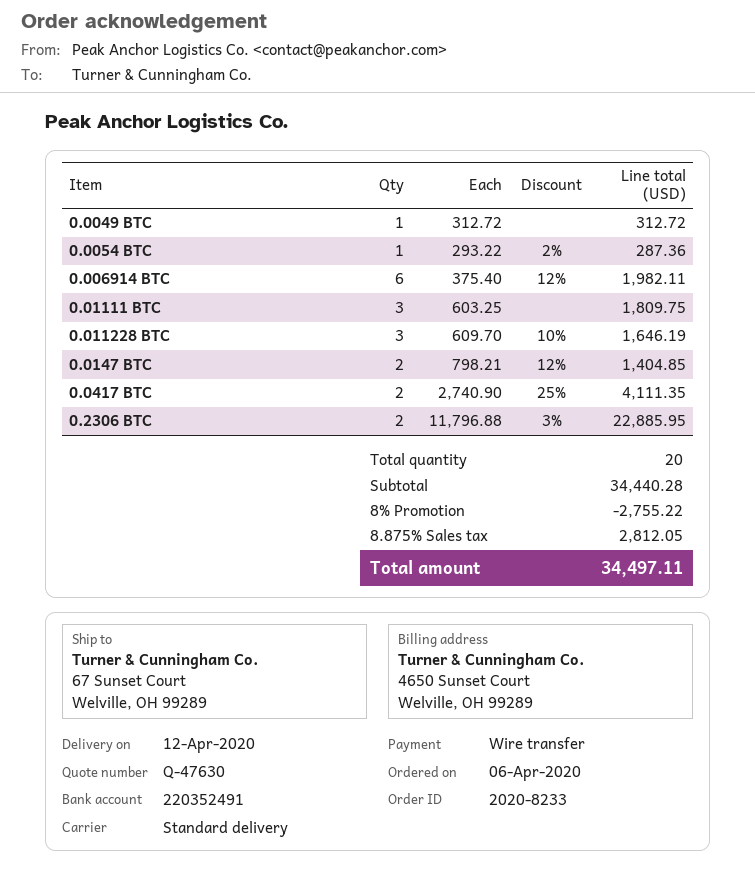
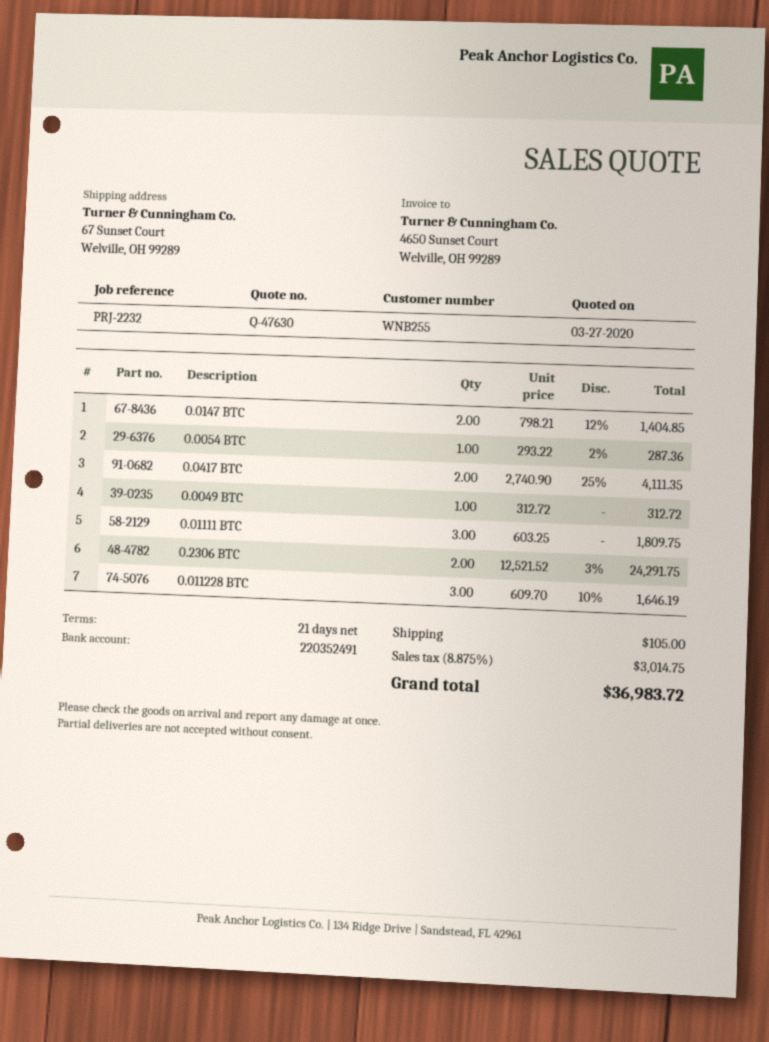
0.006914 BTC: 6 x 375.40 - 12% = 1982.11 -> none
0.2306 BTC: 2 x 11796.88 - 3% = 22885.95 -> 2 x 12521.52 - 3% = 24291.75
discount: 8% = 2755.22 -> none
shipping: none -> 105.00
tax: 8.875% = 2812.05 -> 8.875% = 3014.75
total: 34497.11 -> 36983.72

